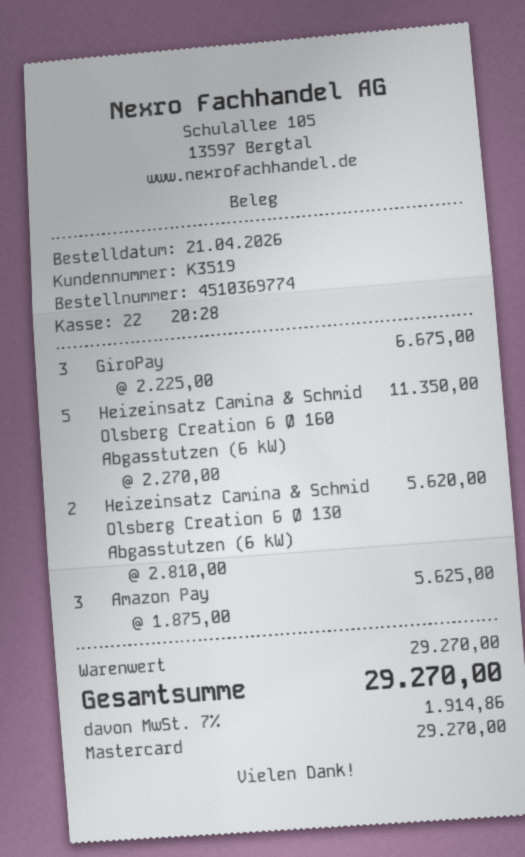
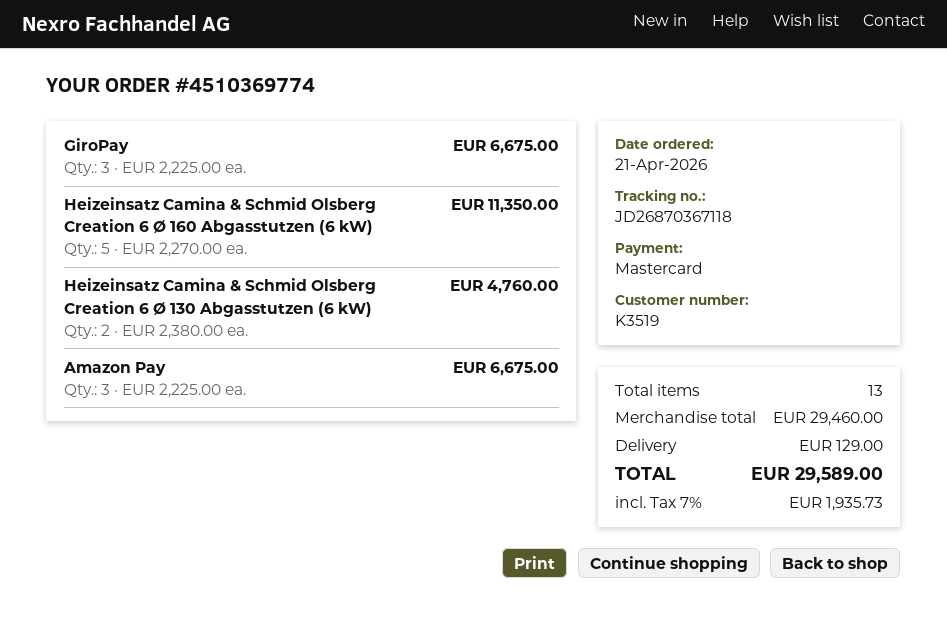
Heizeinsatz Camina & Schmid Olsberg Creation 6 Ø 130 Abgasstutzen (6 kW): 2 x 2810.00 = 5620.00 -> 2 x 2380.00 = 4760.00
Amazon Pay: 3 x 1875.00 = 5625.00 -> 3 x 2225.00 = 6675.00
subtotal: 29270.00 -> 29460.00
shipping: none -> 129.00
tax: 7% = 1914.86 -> 7% = 1935.73
total: 29270.00 -> 29589.00

